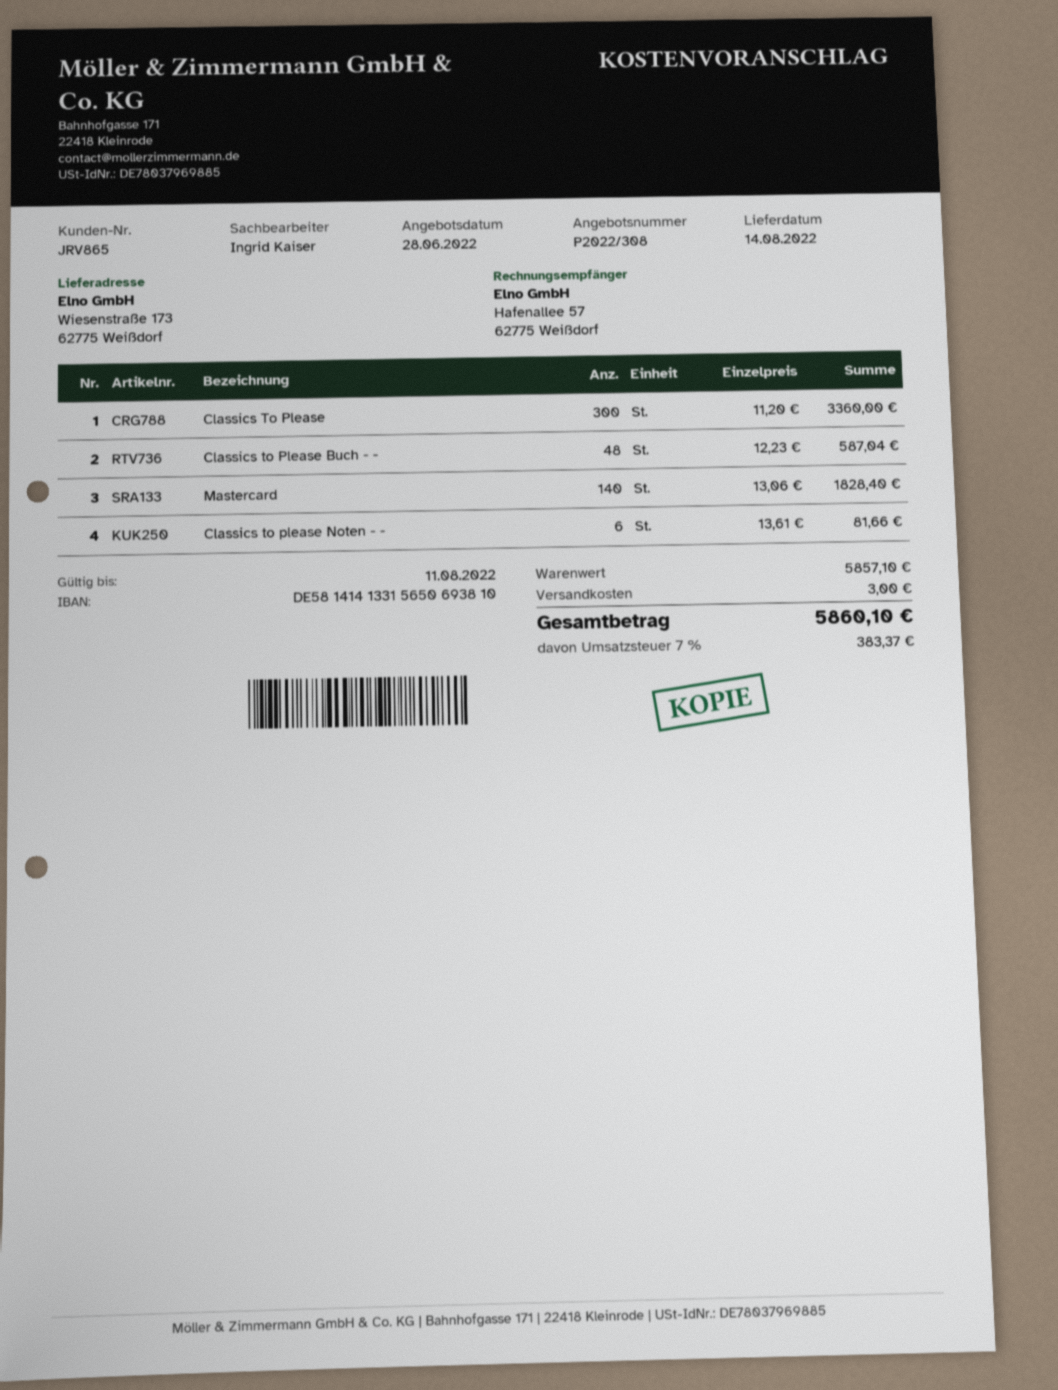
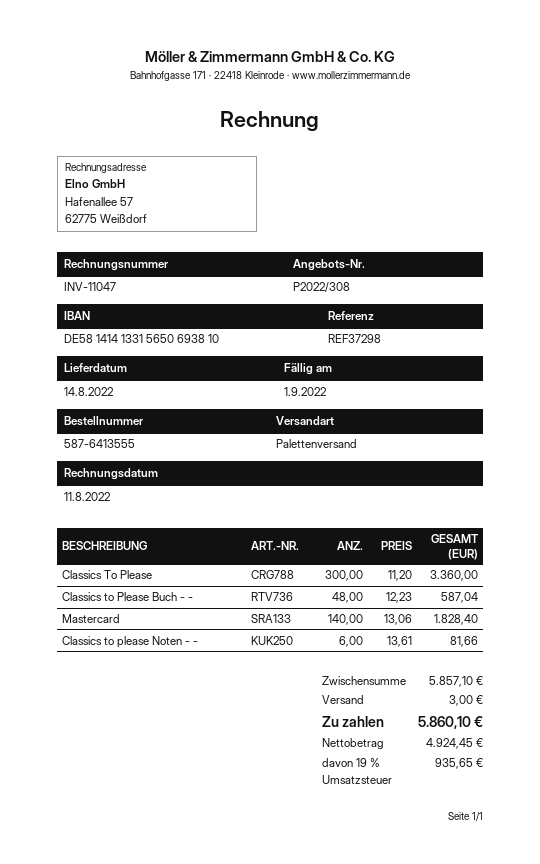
tax: 7% = 383.37 -> 19% = 935.65

